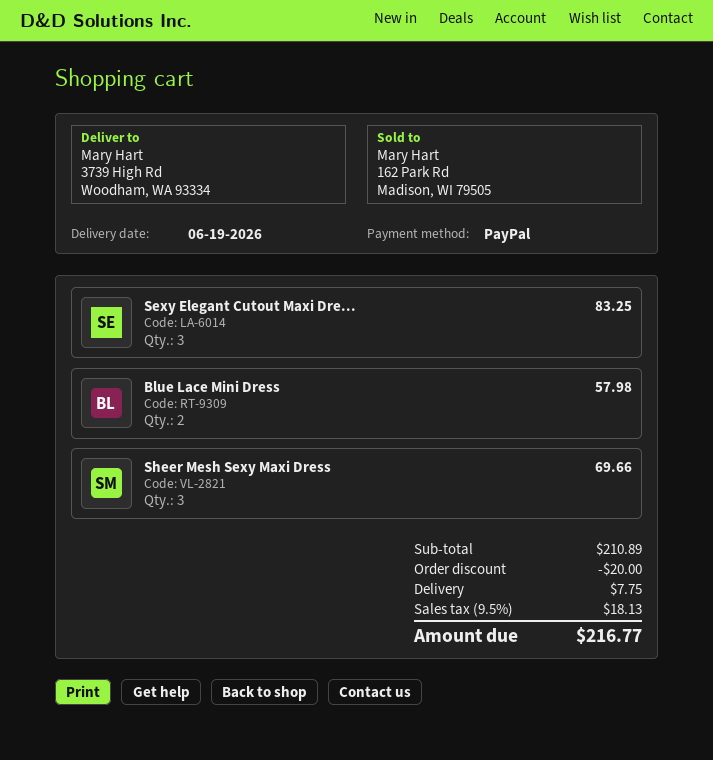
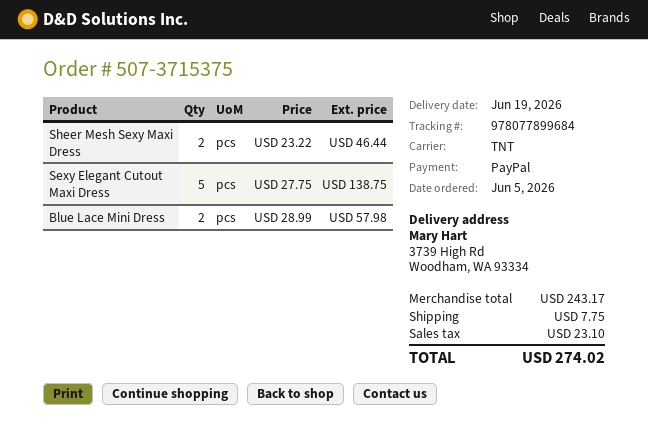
Sexy Elegant Cutout Maxi Dre...: 3 for 83.25 -> 5 for 138.75
Sheer Mesh Sexy Maxi Dress: 3 for 69.66 -> 2 for 46.44
subtotal: 210.89 -> 243.17
discount: 20.00 -> none
tax: 18.13 -> 23.10
total: 216.77 -> 274.02

